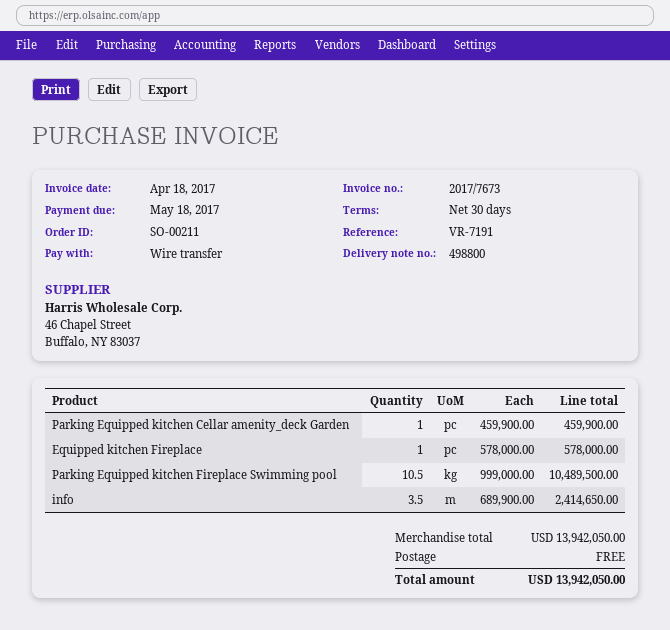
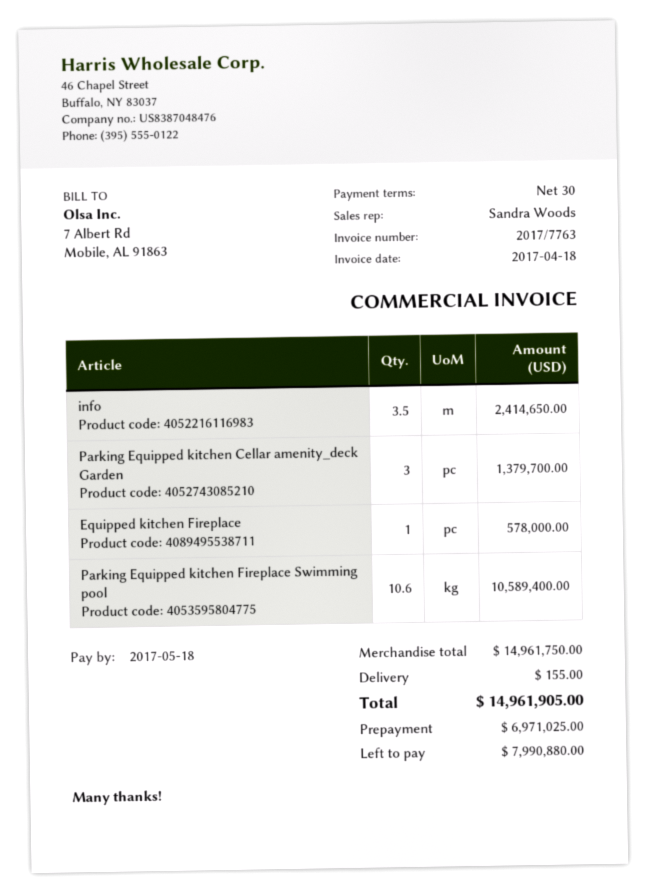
invoice number: 2017/7673 -> 2017/7763
Parking Equipped kitchen Cellar amenity_deck Garden: 1 for 459900.00 -> 3 for 1379700.00
Parking Equipped kitchen Fireplace Swimming pool: 10.5 for 10489500.00 -> 10.6 for 10589400.00
subtotal: 13942050.00 -> 14961750.00
shipping: 0.00 -> 155.00
total: 13942050.00 -> 14961905.00

